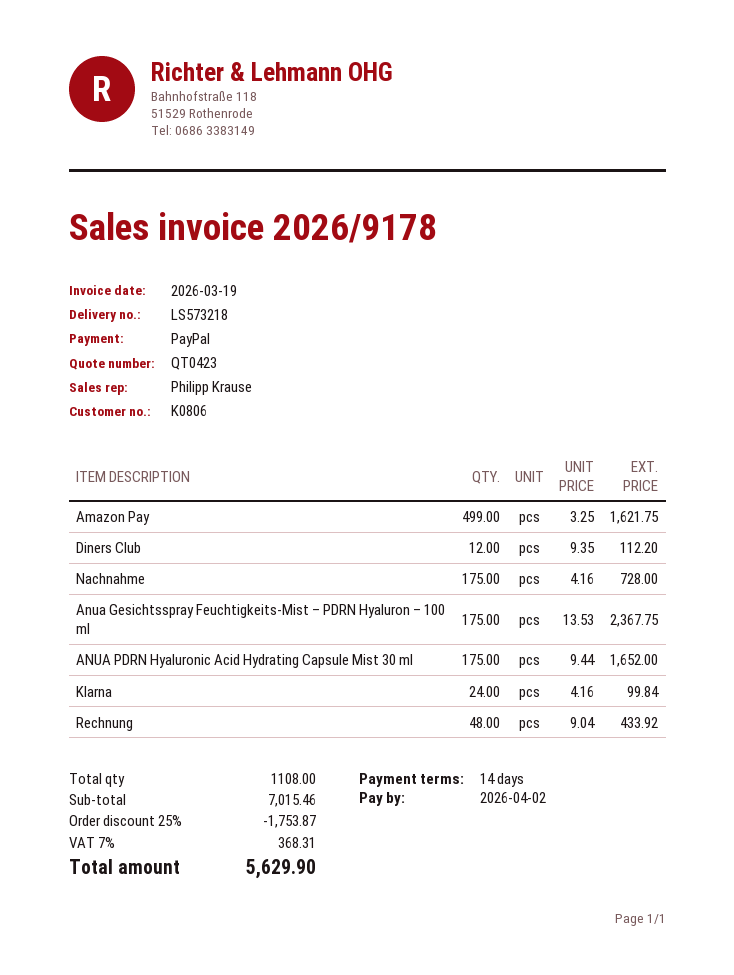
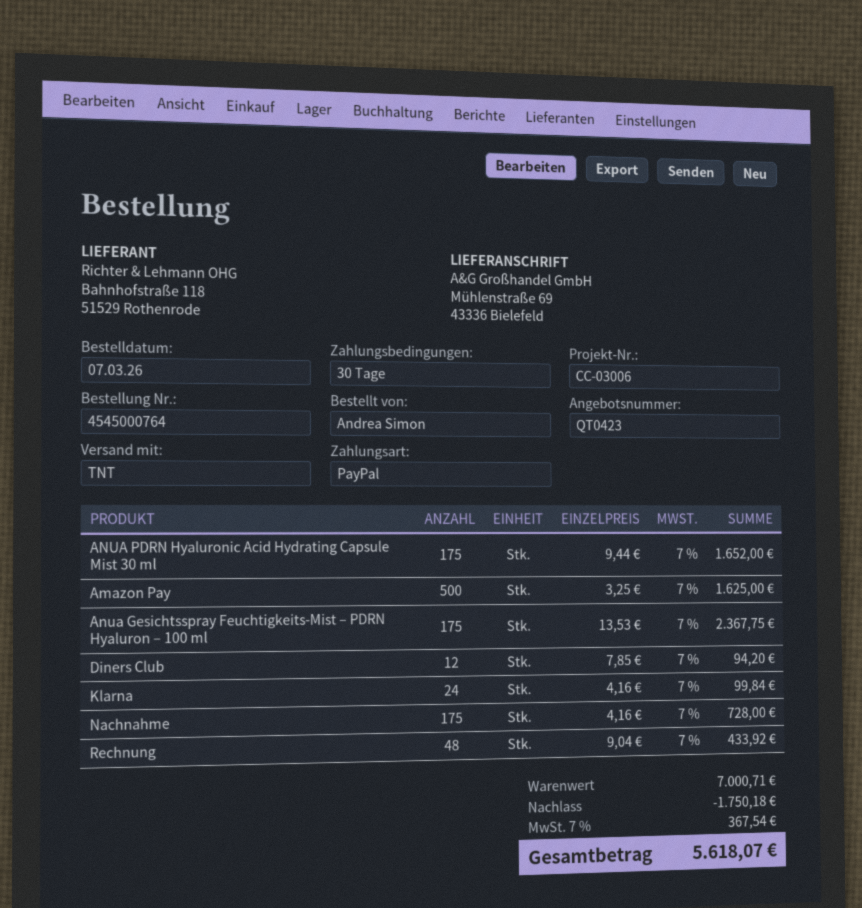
payment terms: 14 days -> 30 days
Amazon Pay: 499 x 3.25 = 1621.75 -> 500 x 3.25 = 1625.00
Diners Club: 12 x 9.35 = 112.20 -> 12 x 7.85 = 94.20
subtotal: 7015.46 -> 7000.71
discount: 1753.87 -> 1750.18
tax: 7% = 368.31 -> 7% = 367.54
total: 5629.90 -> 5618.07

